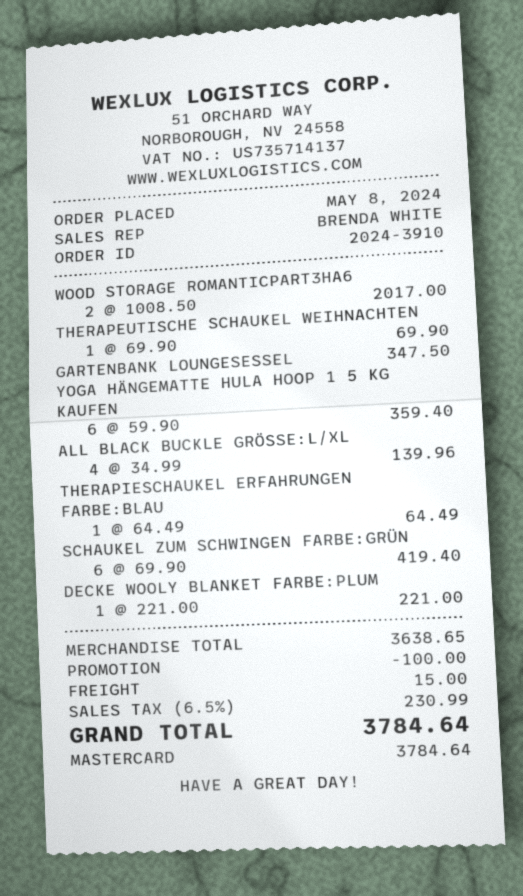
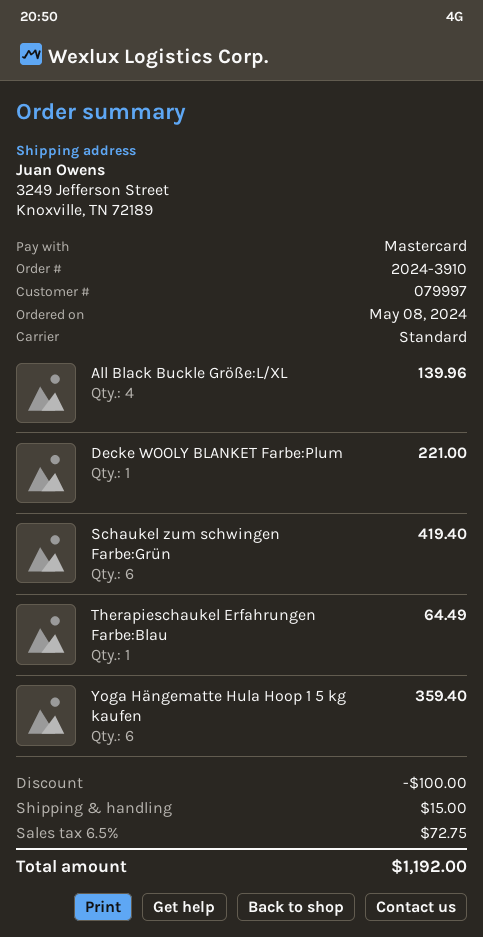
WOOD STORAGE ROMANTICPART3HA6: 2 for 2017.00 -> none
THERAPEUTISCHE SCHAUKEL WEIHNACHTEN: 1 for 69.90 -> none
GARTENBANK LOUNGESESSEL: 1 for 347.50 -> none
tax: 6.5% = 230.99 -> 6.5% = 72.75
total: 3784.64 -> 1192.00

